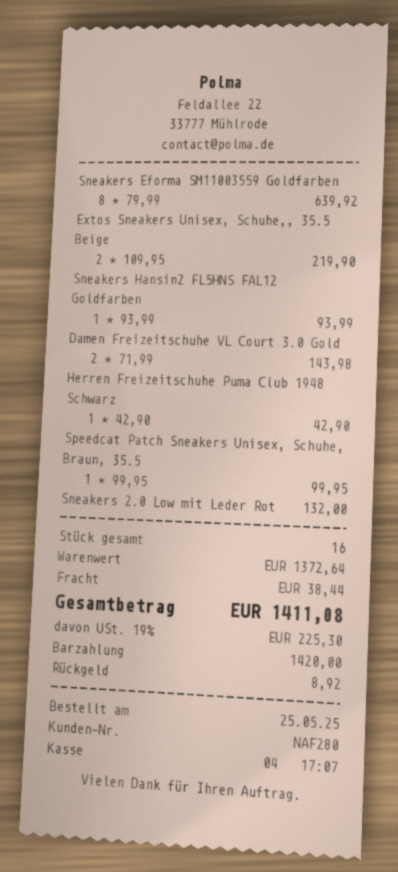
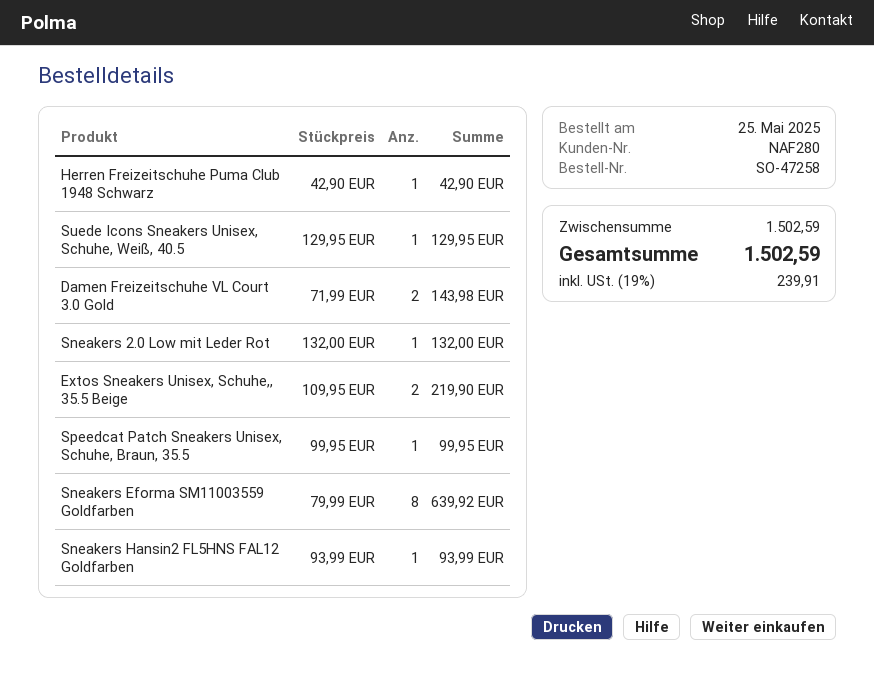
Suede Icons Sneakers Unisex, Schuhe, Weiß, 40.5: none -> 1 x 129.95 = 129.95
subtotal: 1372.64 -> 1502.59
shipping: 38.44 -> none
tax: 19% = 225.30 -> 19% = 239.91
total: 1411.08 -> 1502.59

